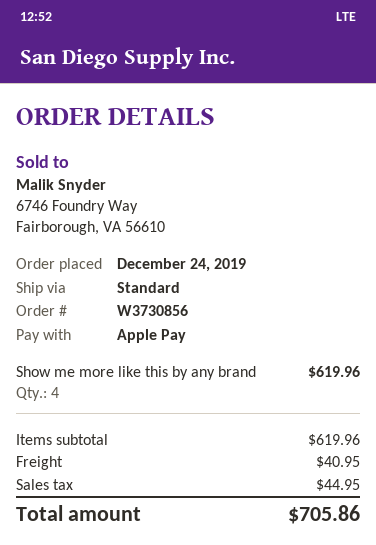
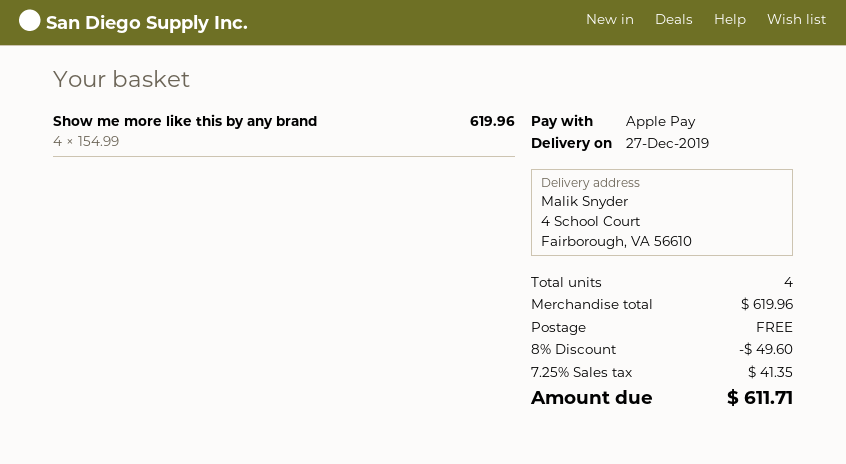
discount: none -> 8% = 49.60
shipping: 40.95 -> 0.00
tax: 44.95 -> 41.35
total: 705.86 -> 611.71

